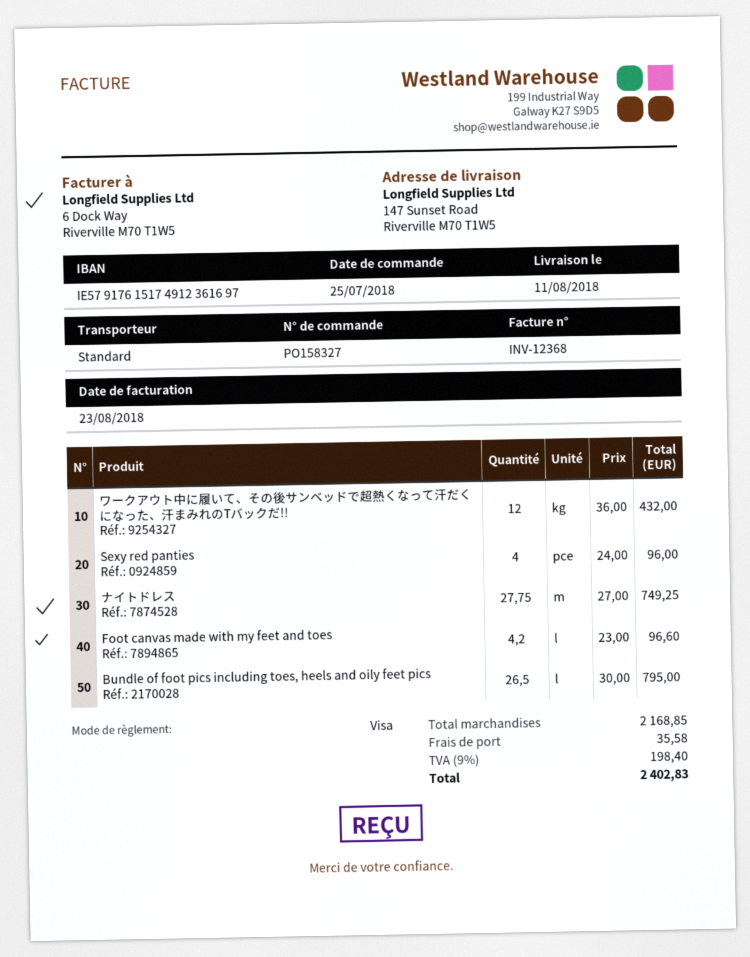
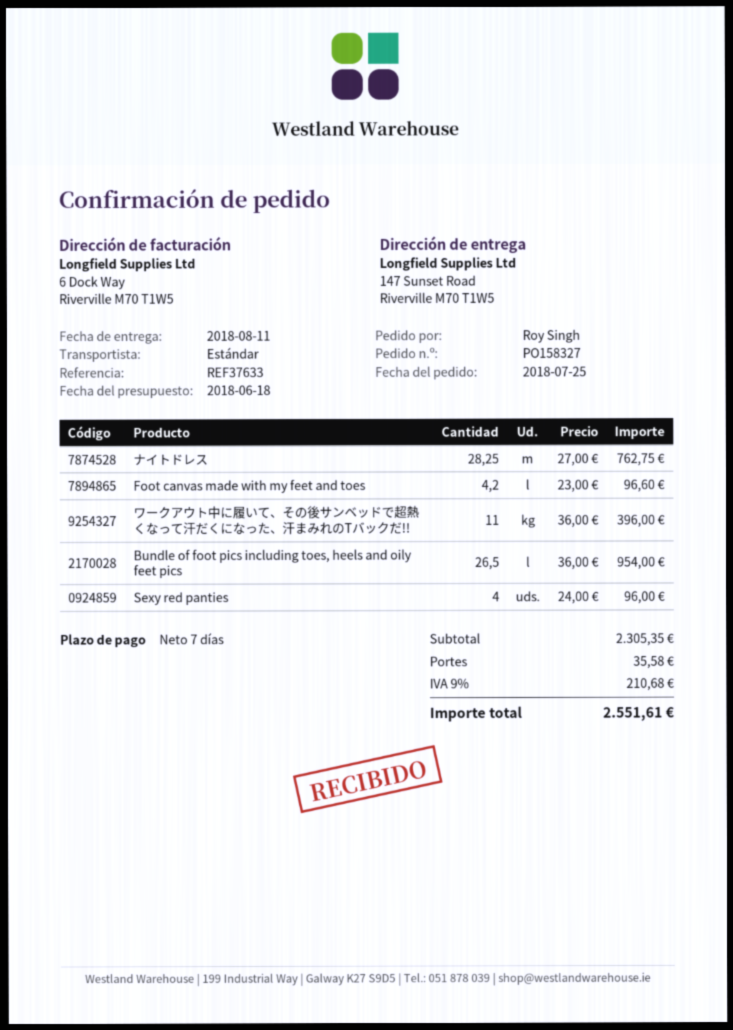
ワークアウト中に履いて、その後サンベッドで超熱くなって汗だくになった、汗まみれのTバックだ!!: 12 x 36.00 = 432.00 -> 11 x 36.00 = 396.00
ナイトドレス: 27.75 x 27.00 = 749.25 -> 28.25 x 27.00 = 762.75
Bundle of foot pics including toes, heels and oily feet pics: 26.5 x 30.00 = 795.00 -> 26.5 x 36.00 = 954.00
subtotal: 2168.85 -> 2305.35
tax: 9% = 198.40 -> 9% = 210.68
total: 2402.83 -> 2551.61

